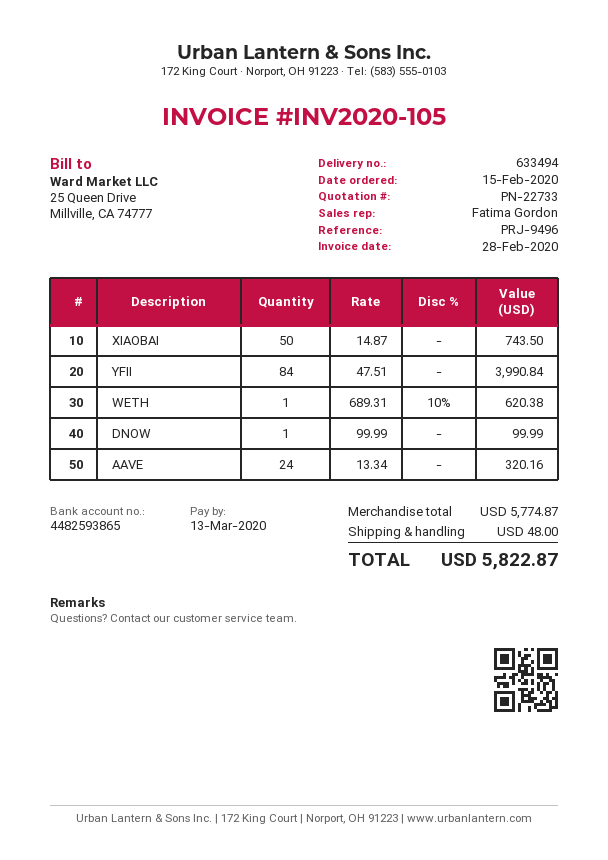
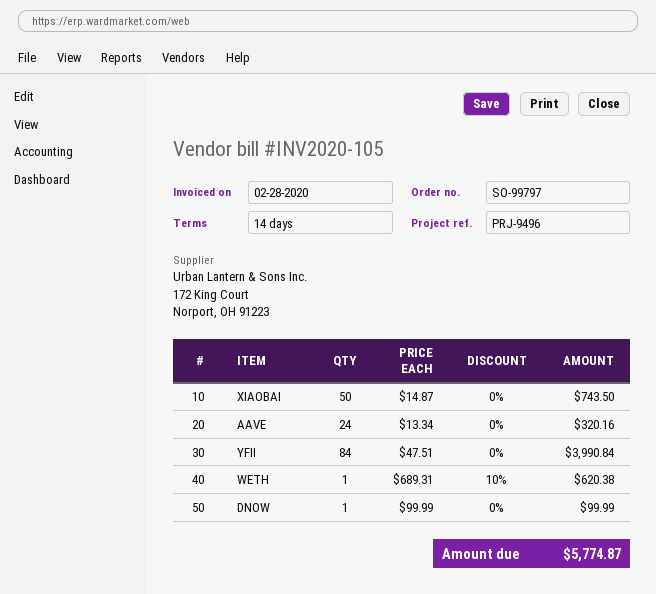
shipping: 48.00 -> none
total: 5822.87 -> 5774.87

